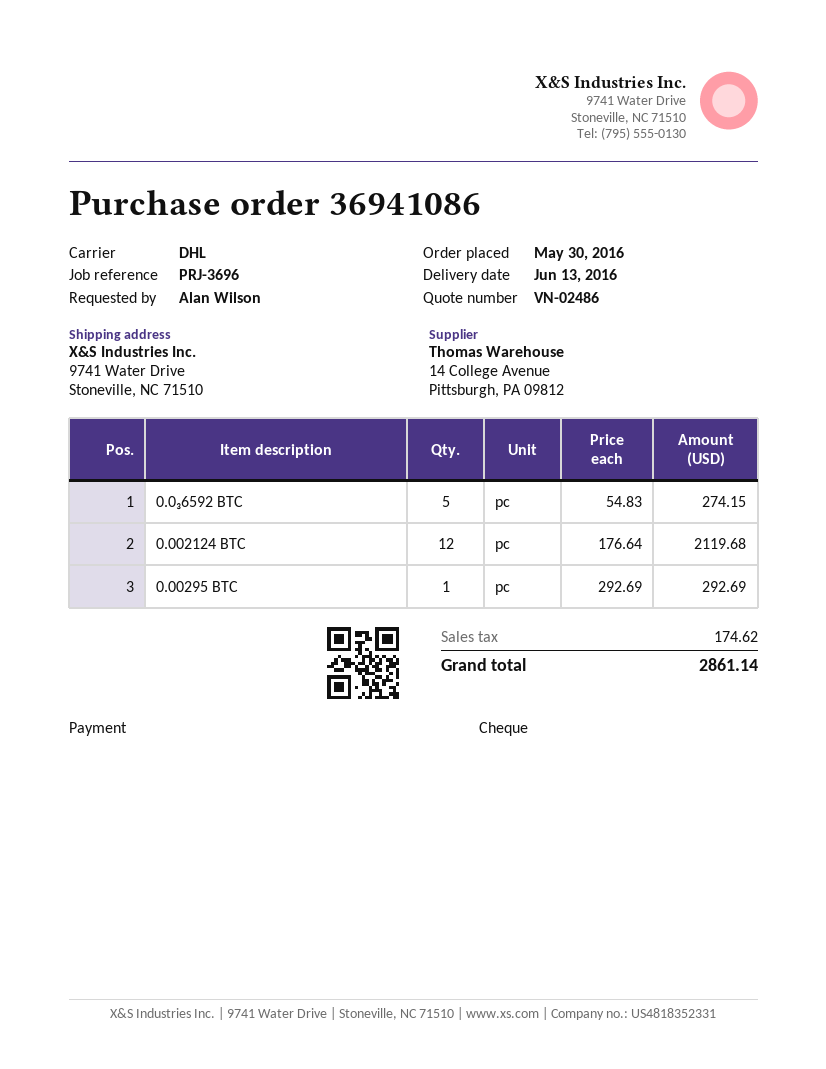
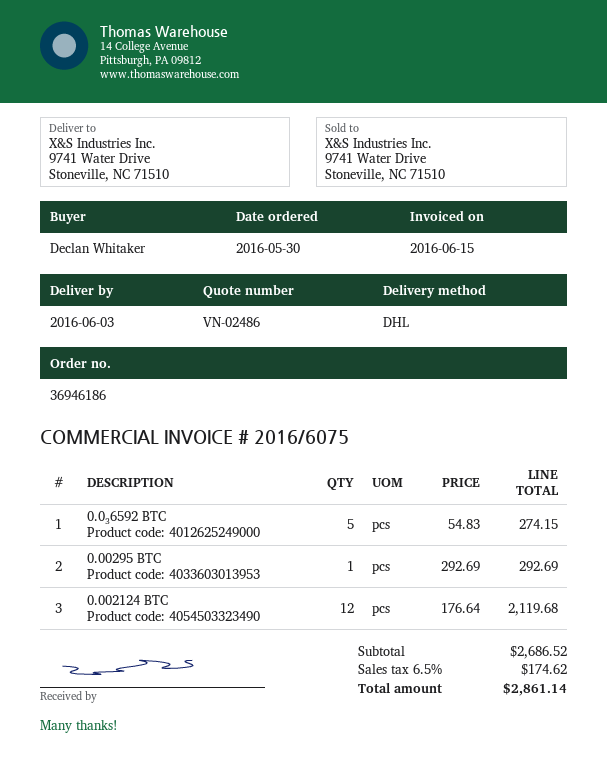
order number: 36941086 -> 36946186
delivery date: 2016-06-13 -> 2016-06-03
ordered by: Alan Wilson -> Declan Whitaker

